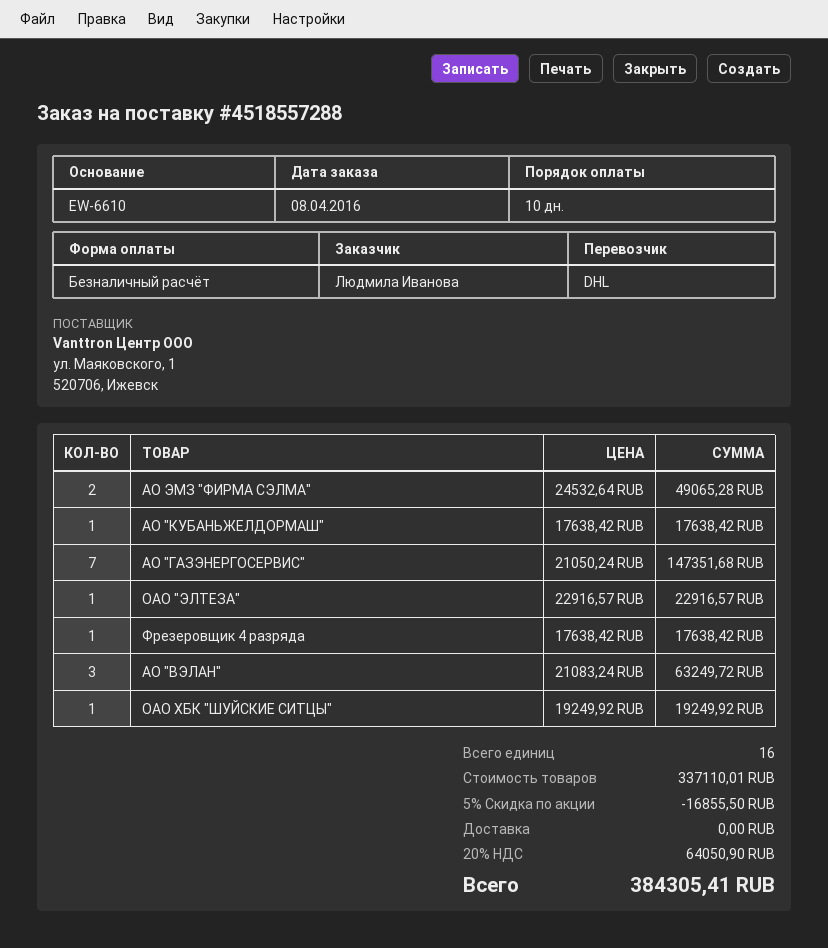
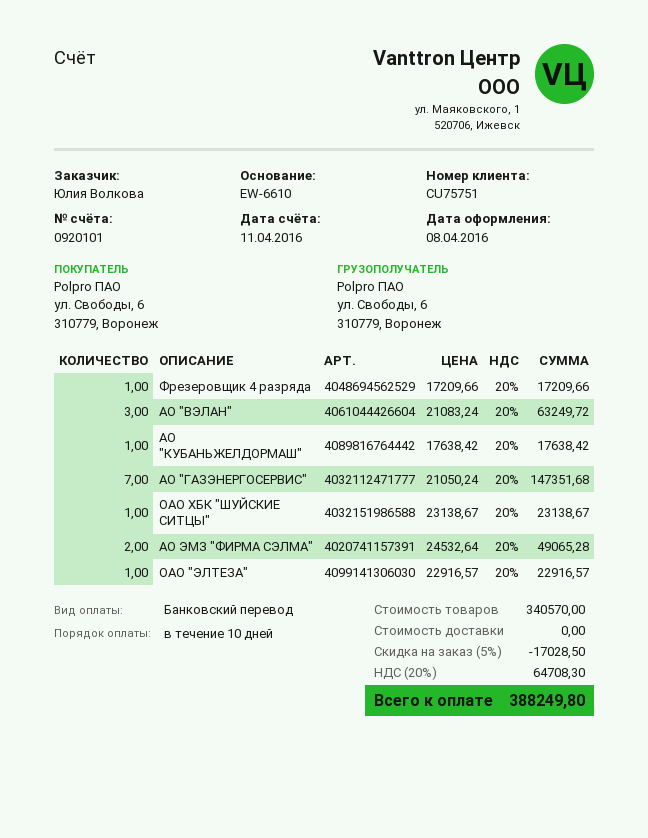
ordered by: Людмила Иванова -> Юлия Волкова
Фрезеровщик 4 разряда: 1 x 17638.42 = 17638.42 -> 1 x 17209.66 = 17209.66
ОАО ХБК "ШУЙСКИЕ СИТЦЫ": 1 x 19249.92 = 19249.92 -> 1 x 23138.67 = 23138.67
subtotal: 337110.01 -> 340570.00
discount: 5% = 16855.50 -> 5% = 17028.50
tax: 20% = 64050.90 -> 20% = 64708.30
total: 384305.41 -> 388249.80

